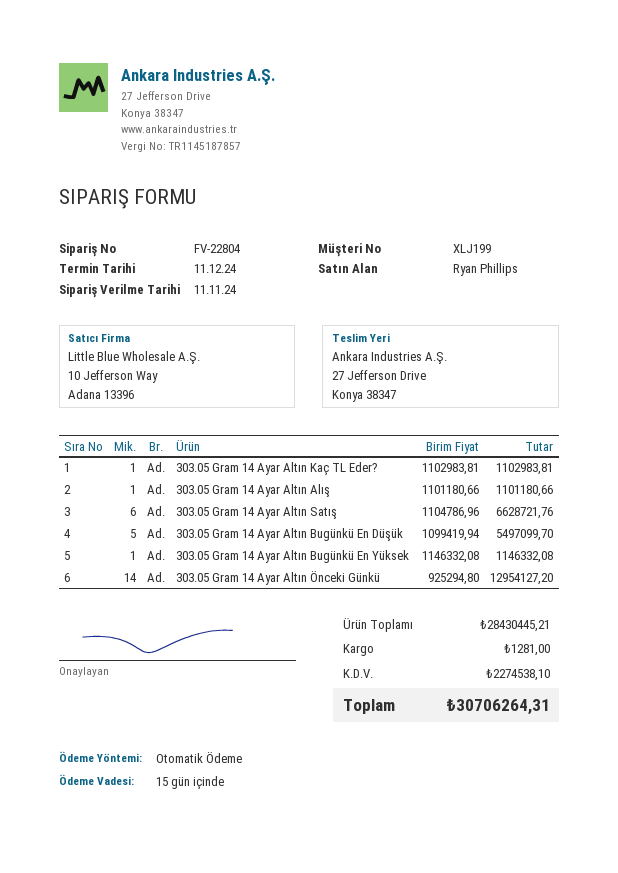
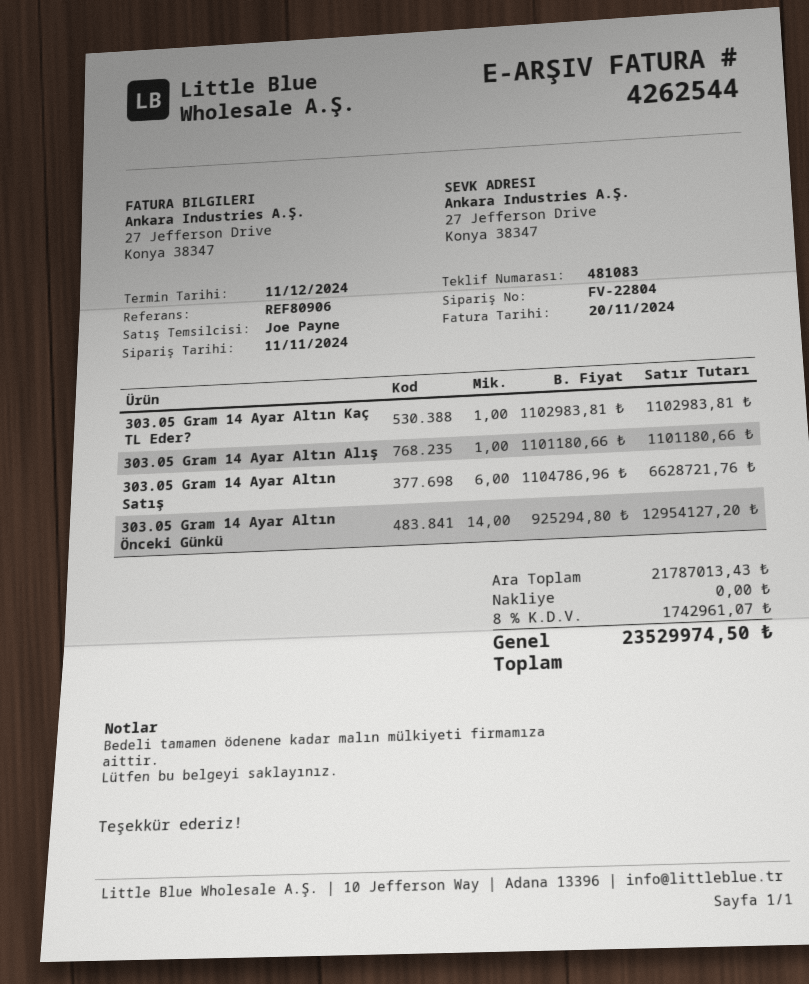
303.05 Gram 14 Ayar Altın Bugünkü En Düşük: 5 x 1099419.94 = 5497099.70 -> none
303.05 Gram 14 Ayar Altın Bugünkü En Yüksek: 1 x 1146332.08 = 1146332.08 -> none
subtotal: 28430445.21 -> 21787013.43
shipping: 1281.00 -> 0.00
tax: 2274538.10 -> 1742961.07
total: 30706264.31 -> 23529974.50

